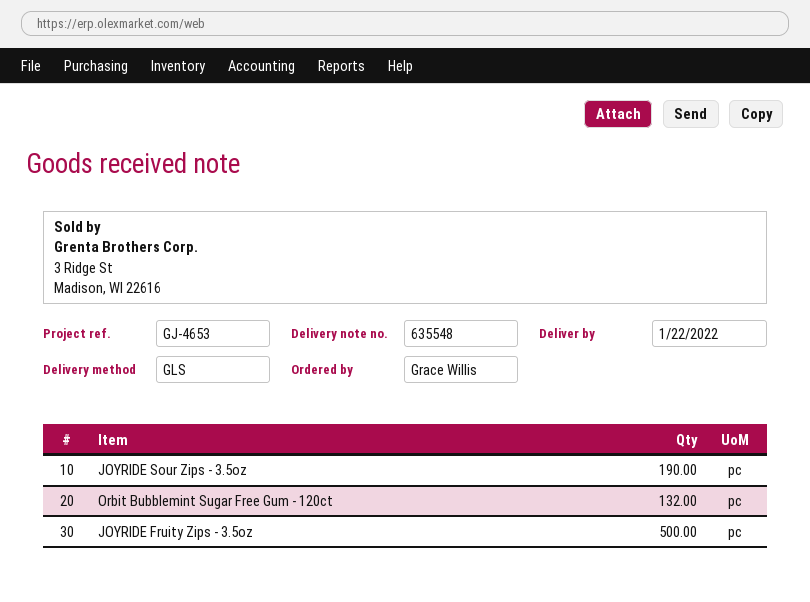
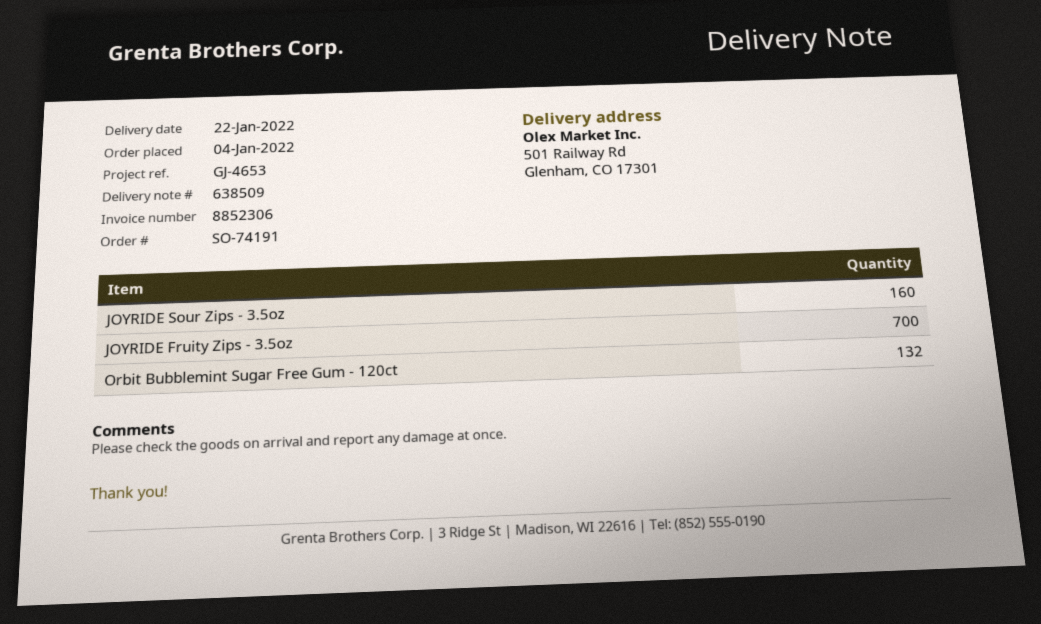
delivery note number: 635548 -> 638509
JOYRIDE Sour Zips - 3.5oz: 190 -> 160
JOYRIDE Fruity Zips - 3.5oz: 500 -> 700

